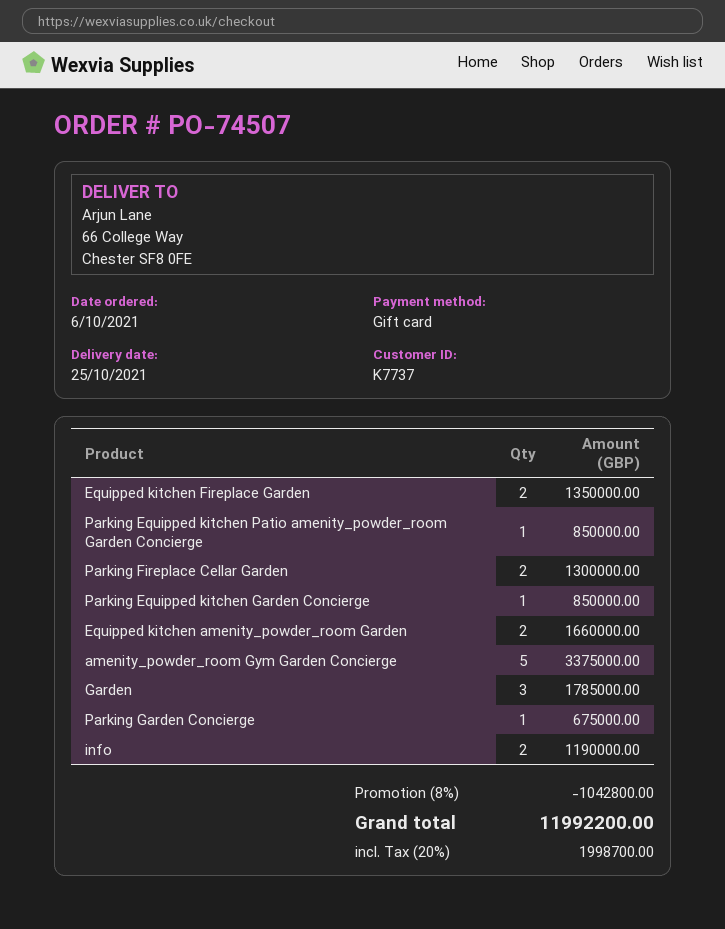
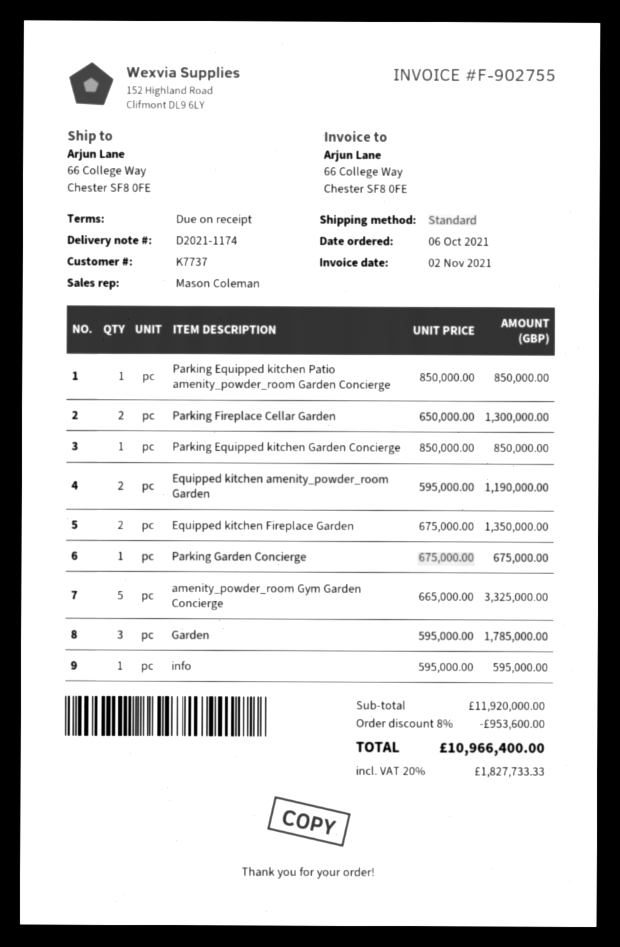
Equipped kitchen amenity_powder_room Garden: 2 for 1660000.00 -> 2 for 1190000.00
amenity_powder_room Gym Garden Concierge: 5 for 3375000.00 -> 5 for 3325000.00
info: 2 for 1190000.00 -> 1 for 595000.00
discount: 8% = 1042800.00 -> 8% = 953600.00
tax: 20% = 1998700.00 -> 20% = 1827733.33
total: 11992200.00 -> 10966400.00

